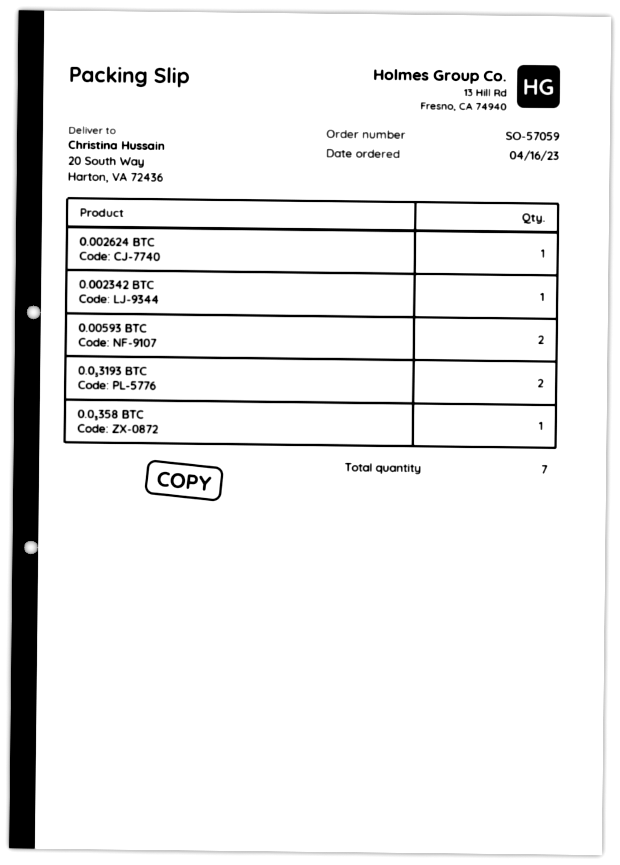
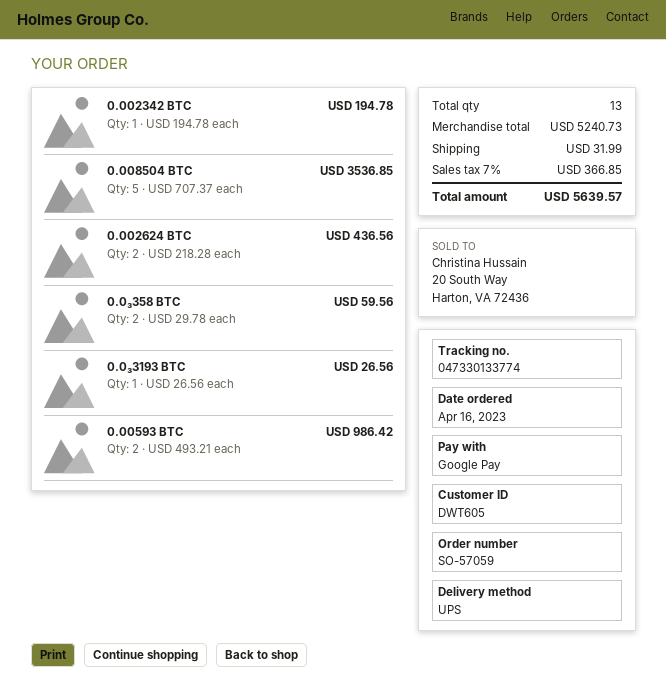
0.002624 BTC: 1 -> 2
0.0₃3193 BTC: 2 -> 1
0.0₃358 BTC: 1 -> 2
0.008504 BTC: none -> 5
total quantity: 7 -> 13

